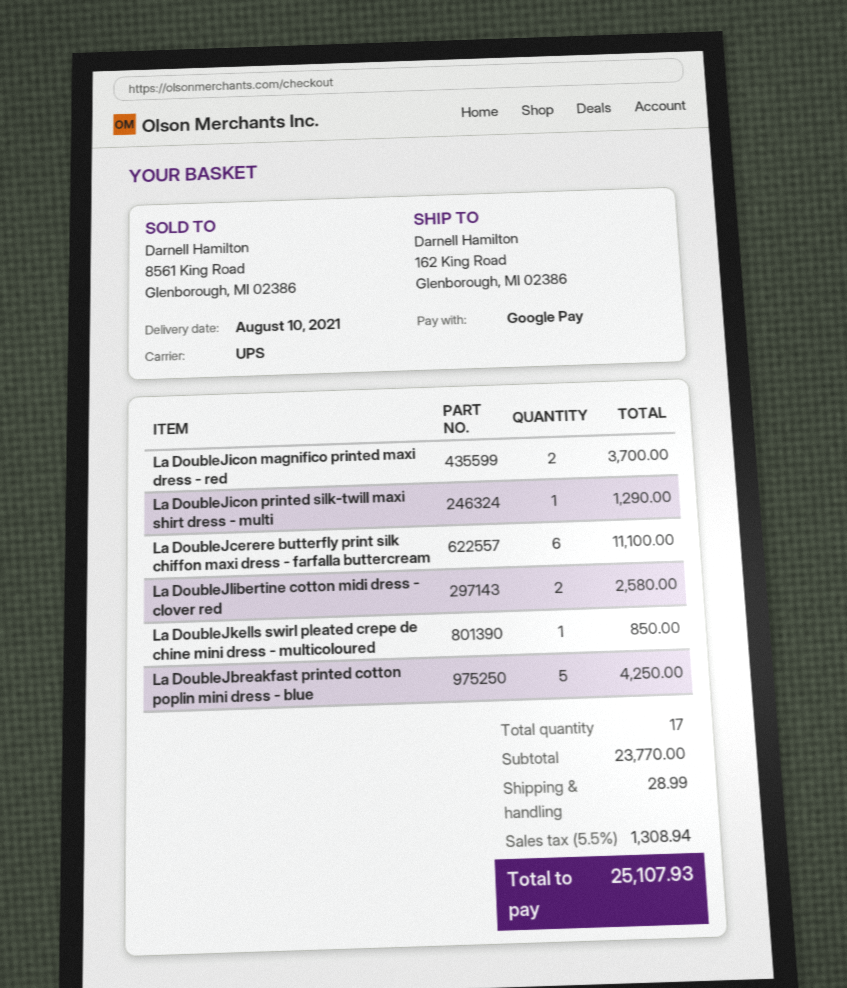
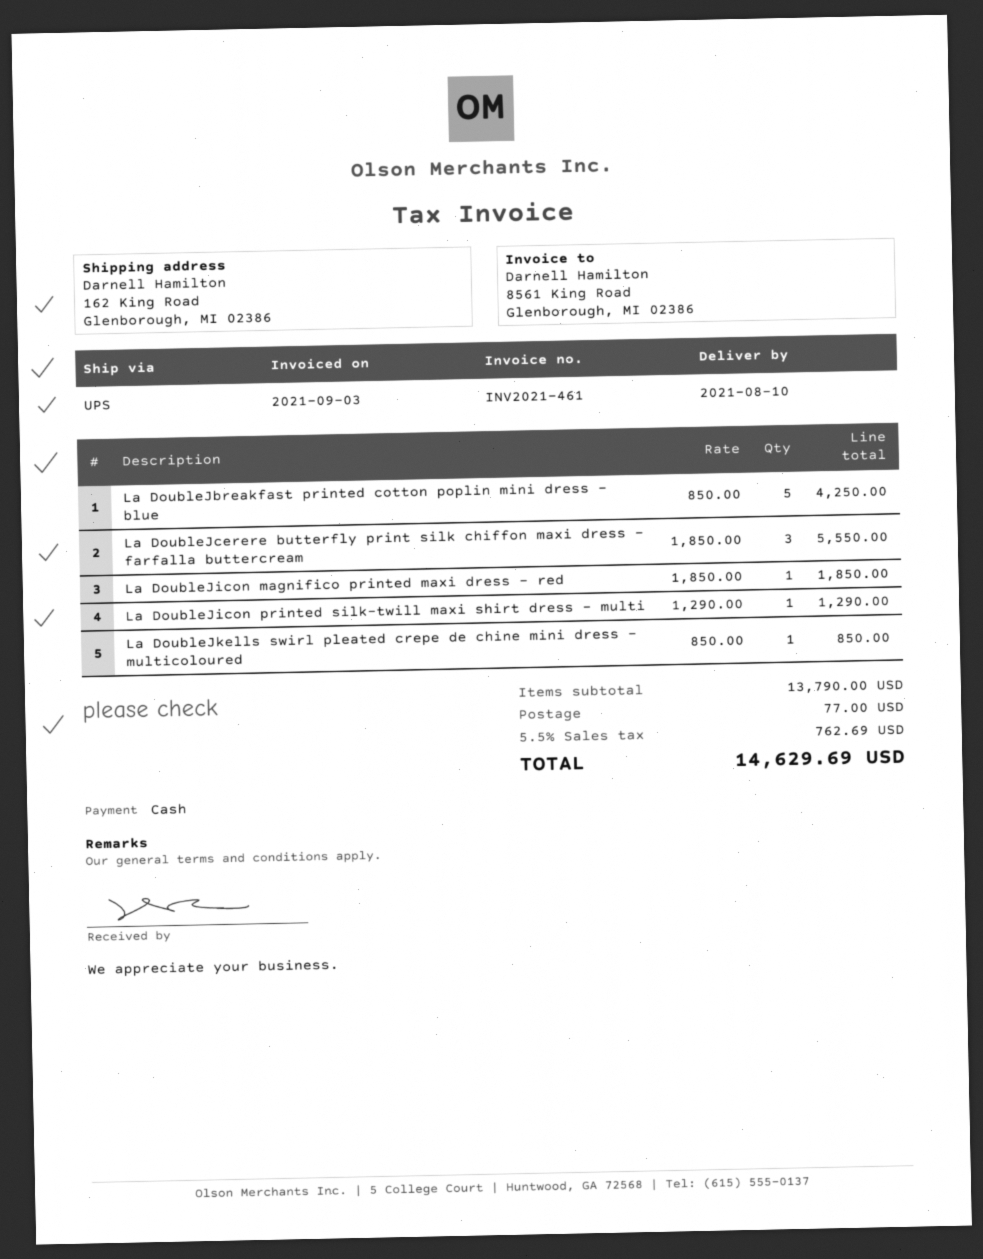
payment method: Google Pay -> cash
La DoubleJicon magnifico printed maxi dress - red: 2 for 3700.00 -> 1 for 1850.00
La DoubleJcerere butterfly print silk chiffon maxi dress - farfalla buttercream: 6 for 11100.00 -> 3 for 5550.00
La DoubleJlibertine cotton midi dress - clover red: 2 for 2580.00 -> none
subtotal: 23770.00 -> 13790.00
shipping: 28.99 -> 77.00
tax: 5.5% = 1308.94 -> 5.5% = 762.69
total: 25107.93 -> 14629.69

